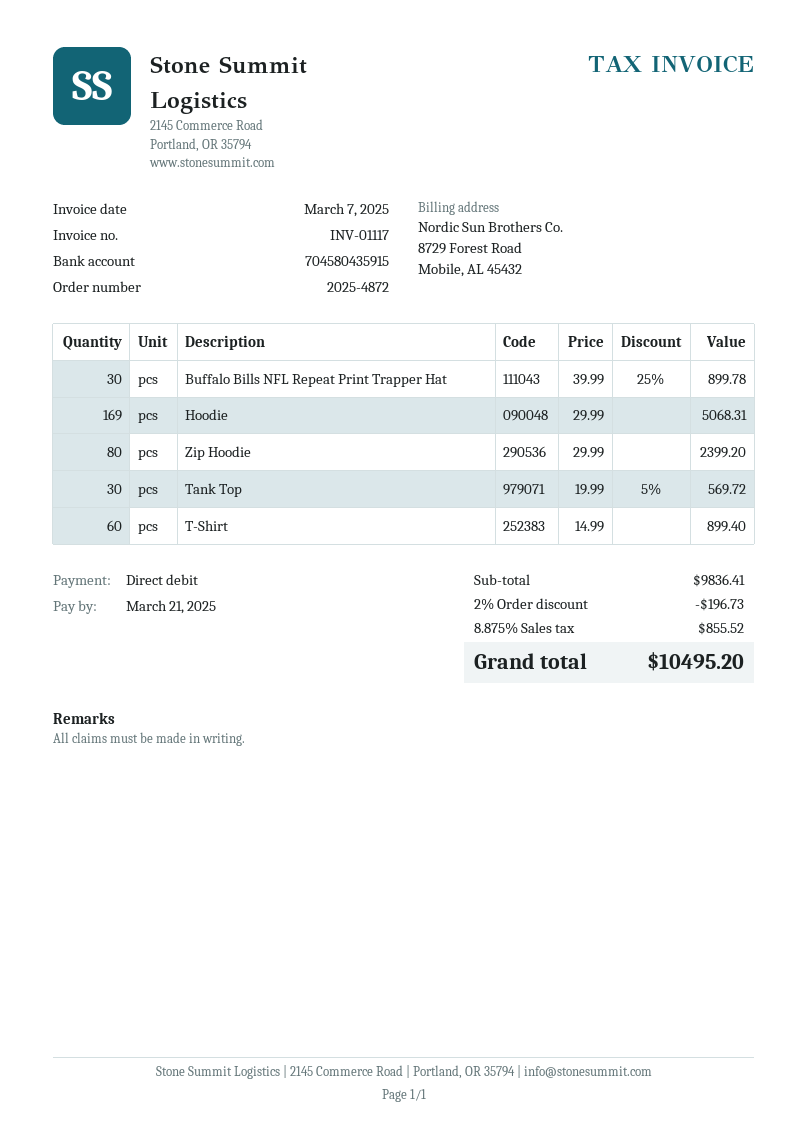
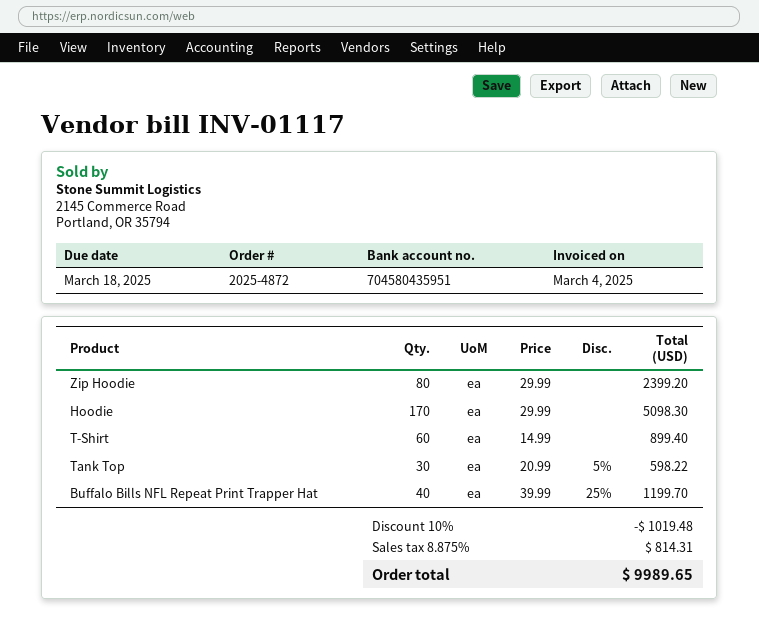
invoice date: 2025-03-07 -> 2025-03-04
due date: 2025-03-21 -> 2025-03-18
bank account: 704580435915 -> 704580435951
Buffalo Bills NFL Repeat Print Trapper Hat: 30 x 39.99 - 25% = 899.78 -> 40 x 39.99 - 25% = 1199.70
Hoodie: 169 x 29.99 = 5068.31 -> 170 x 29.99 = 5098.30
Tank Top: 30 x 19.99 - 5% = 569.72 -> 30 x 20.99 - 5% = 598.22
discount: 2% = 196.73 -> 10% = 1019.48
tax: 8.875% = 855.52 -> 8.875% = 814.31
total: 10495.20 -> 9989.65

